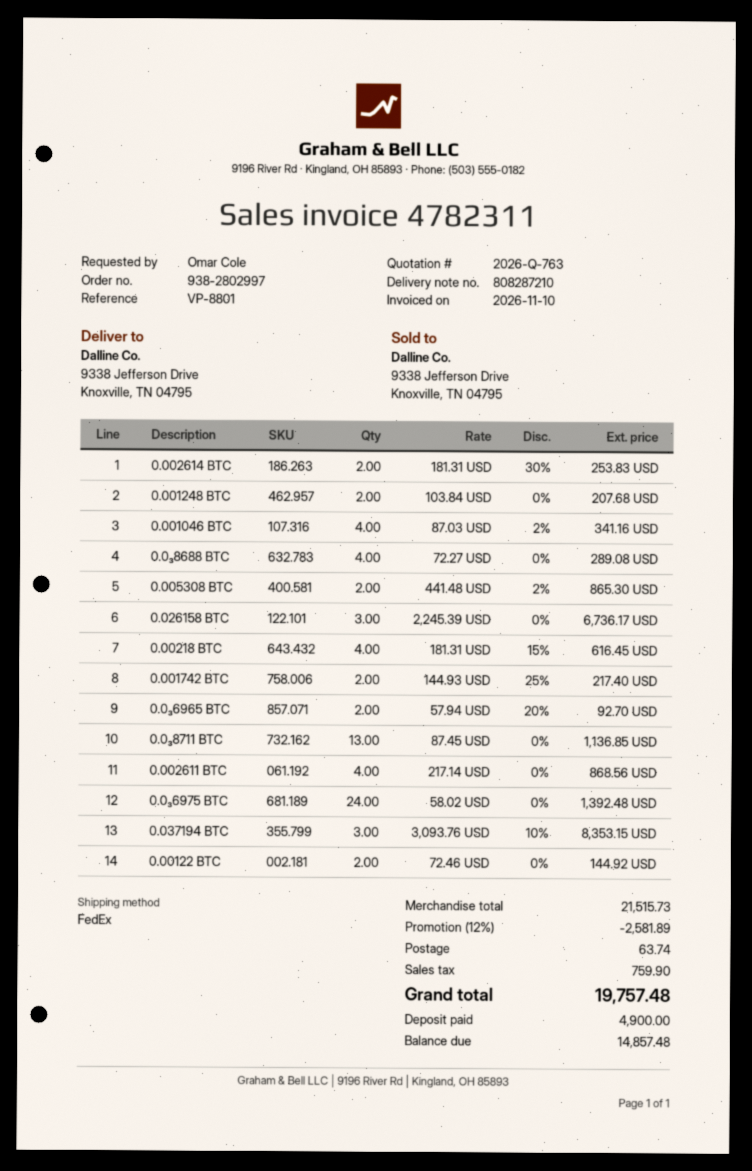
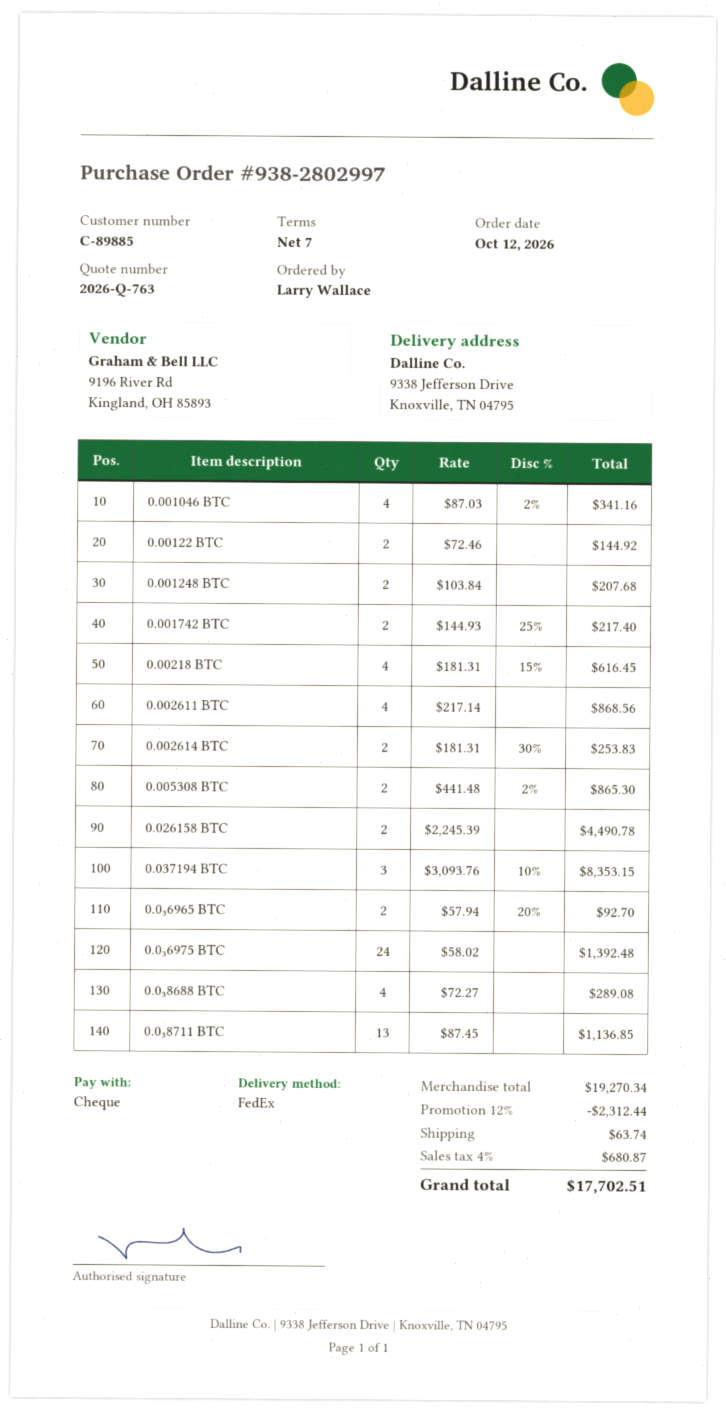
ordered by: Omar Cole -> Larry Wallace
0.026158 BTC: 3 x 2245.39 = 6736.17 -> 2 x 2245.39 = 4490.78
subtotal: 21515.73 -> 19270.34
discount: 12% = 2581.89 -> 12% = 2312.44
tax: 759.90 -> 680.87
total: 19757.48 -> 17702.51

